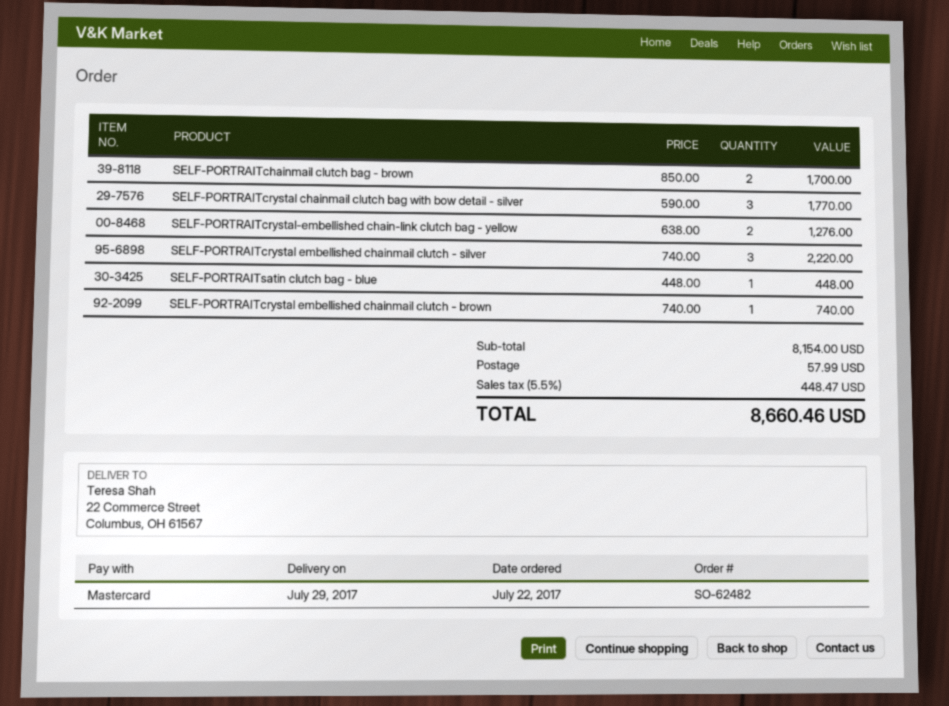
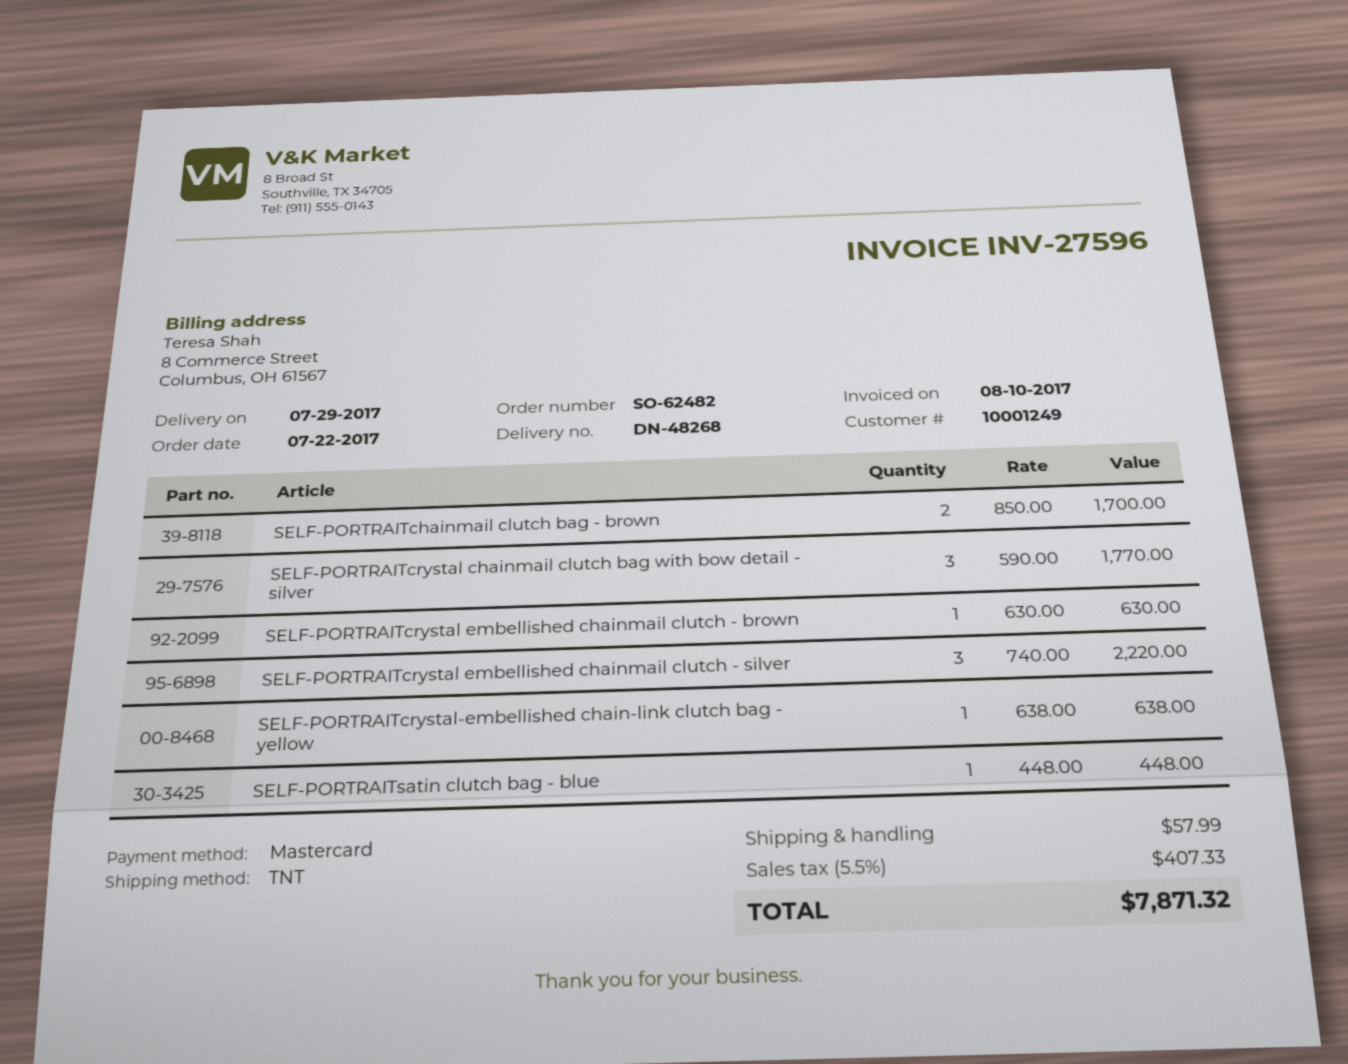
SELF-PORTRAITcrystal-embellished chain-link clutch bag - yellow: 2 x 638.00 = 1276.00 -> 1 x 638.00 = 638.00
SELF-PORTRAITcrystal embellished chainmail clutch - brown: 1 x 740.00 = 740.00 -> 1 x 630.00 = 630.00
tax: 5.5% = 448.47 -> 5.5% = 407.33
total: 8660.46 -> 7871.32

